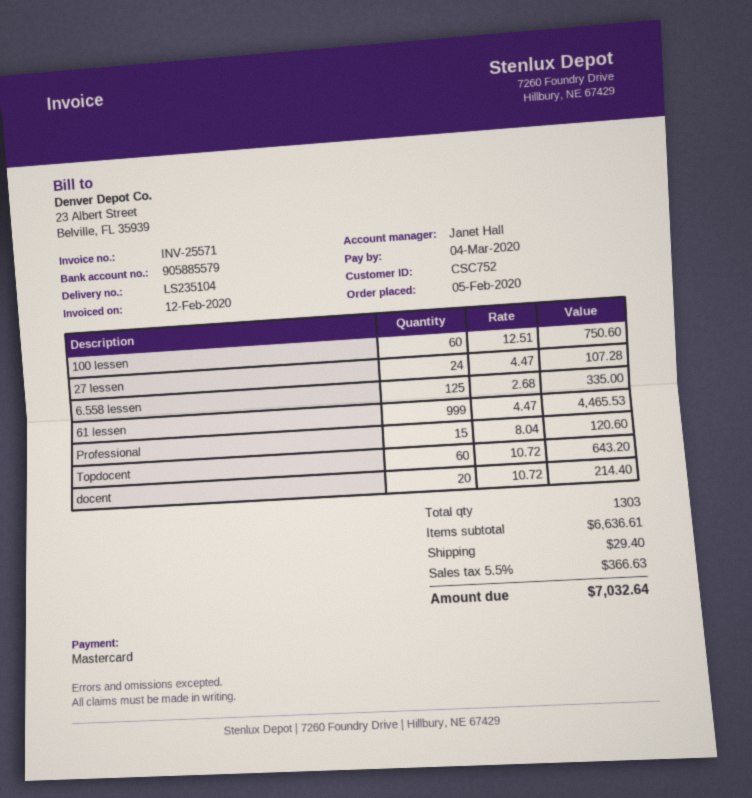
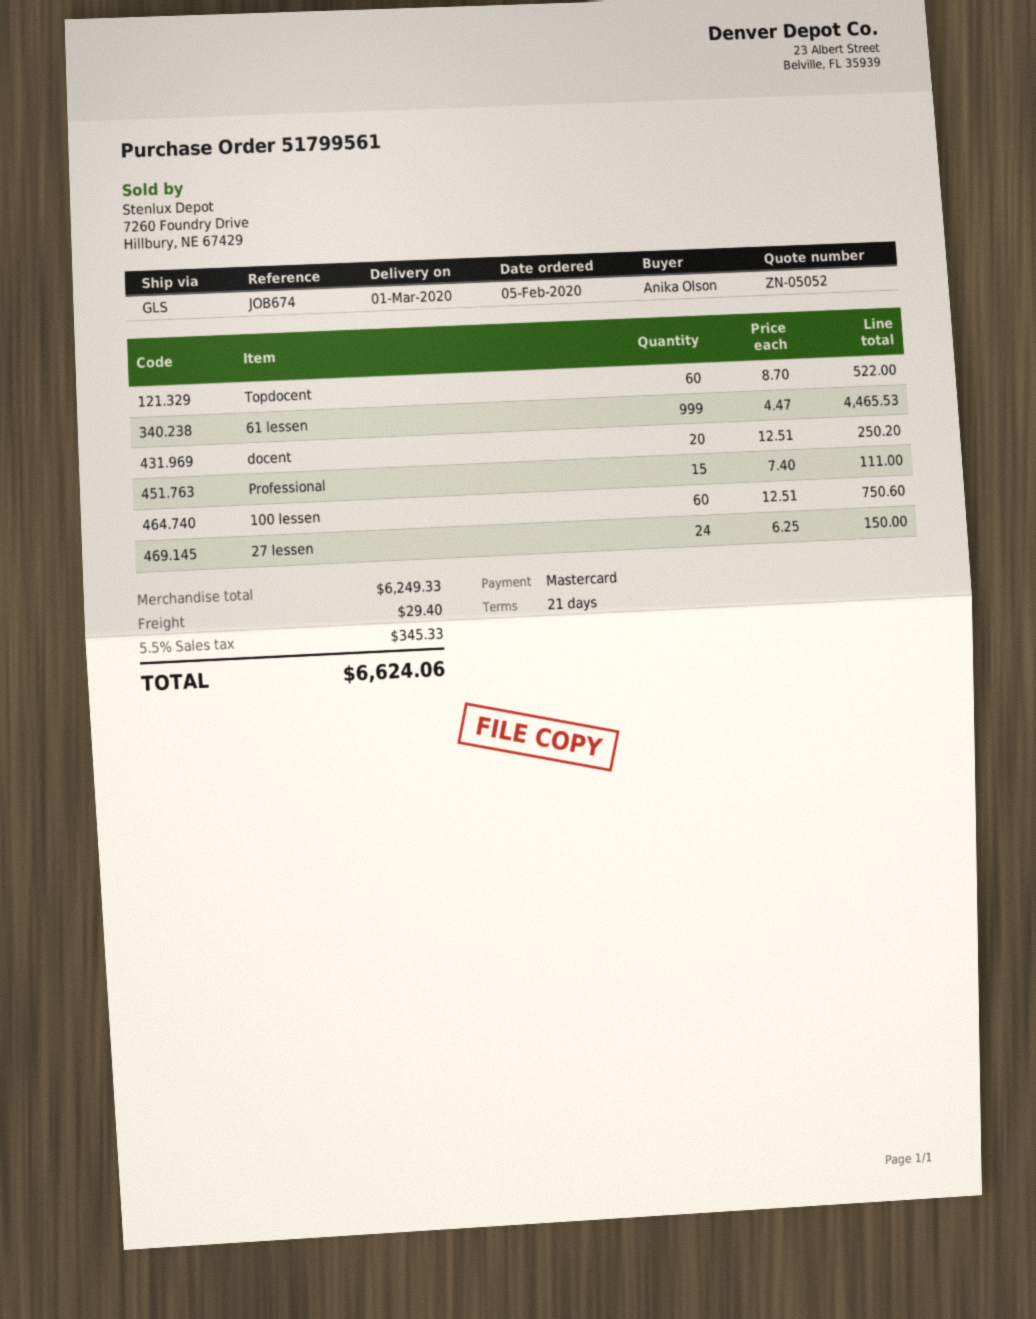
27 lessen: 24 x 4.47 = 107.28 -> 24 x 6.25 = 150.00
6.558 lessen: 125 x 2.68 = 335.00 -> none
Professional: 15 x 8.04 = 120.60 -> 15 x 7.40 = 111.00
Topdocent: 60 x 10.72 = 643.20 -> 60 x 8.70 = 522.00
docent: 20 x 10.72 = 214.40 -> 20 x 12.51 = 250.20
subtotal: 6636.61 -> 6249.33
tax: 5.5% = 366.63 -> 5.5% = 345.33
total: 7032.64 -> 6624.06

